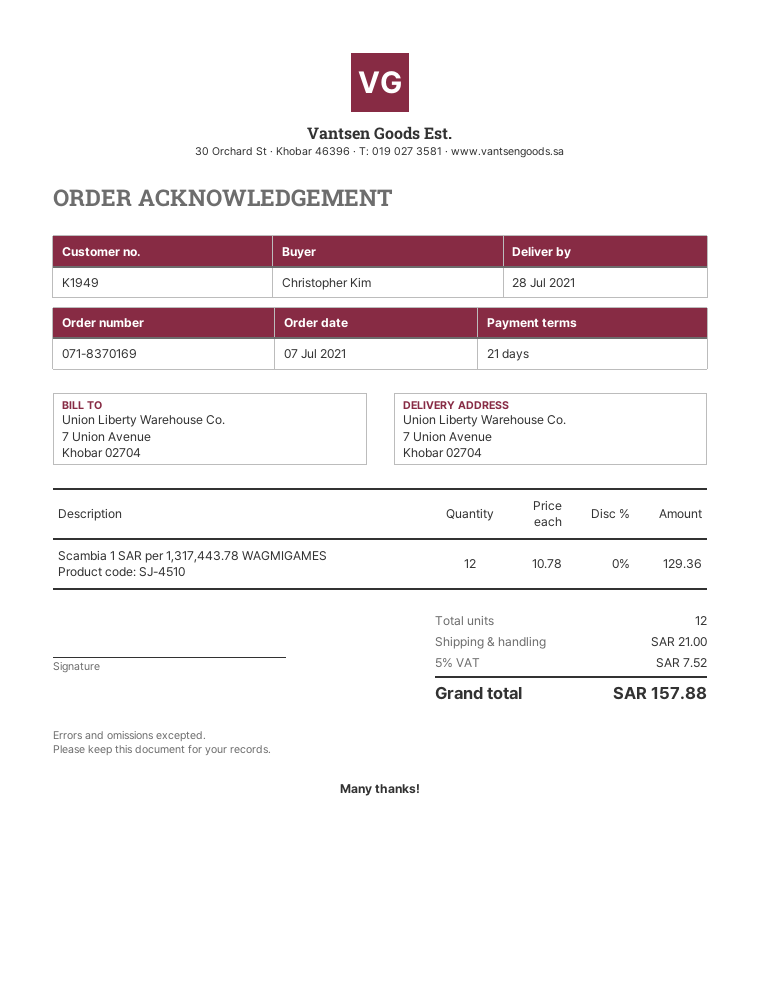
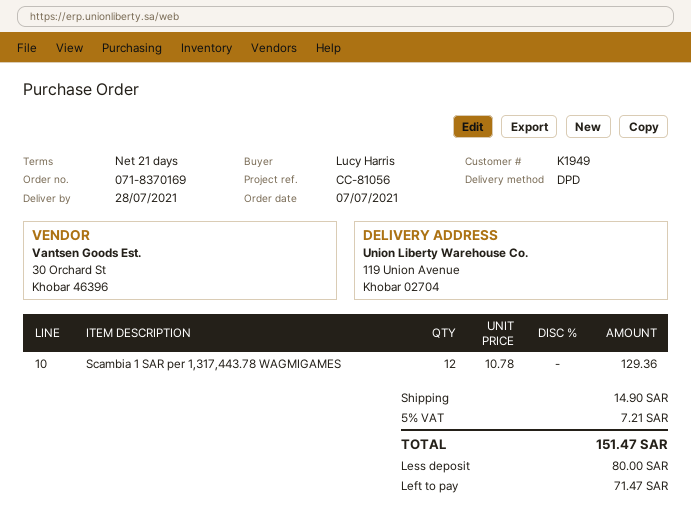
ordered by: Christopher Kim -> Lucy Harris
ship to: 7 Union Avenue, Khobar 02704 -> 119 Union Avenue, Khobar 02704
shipping: 21.00 -> 14.90
tax: 5% = 7.52 -> 5% = 7.21
total: 157.88 -> 151.47

